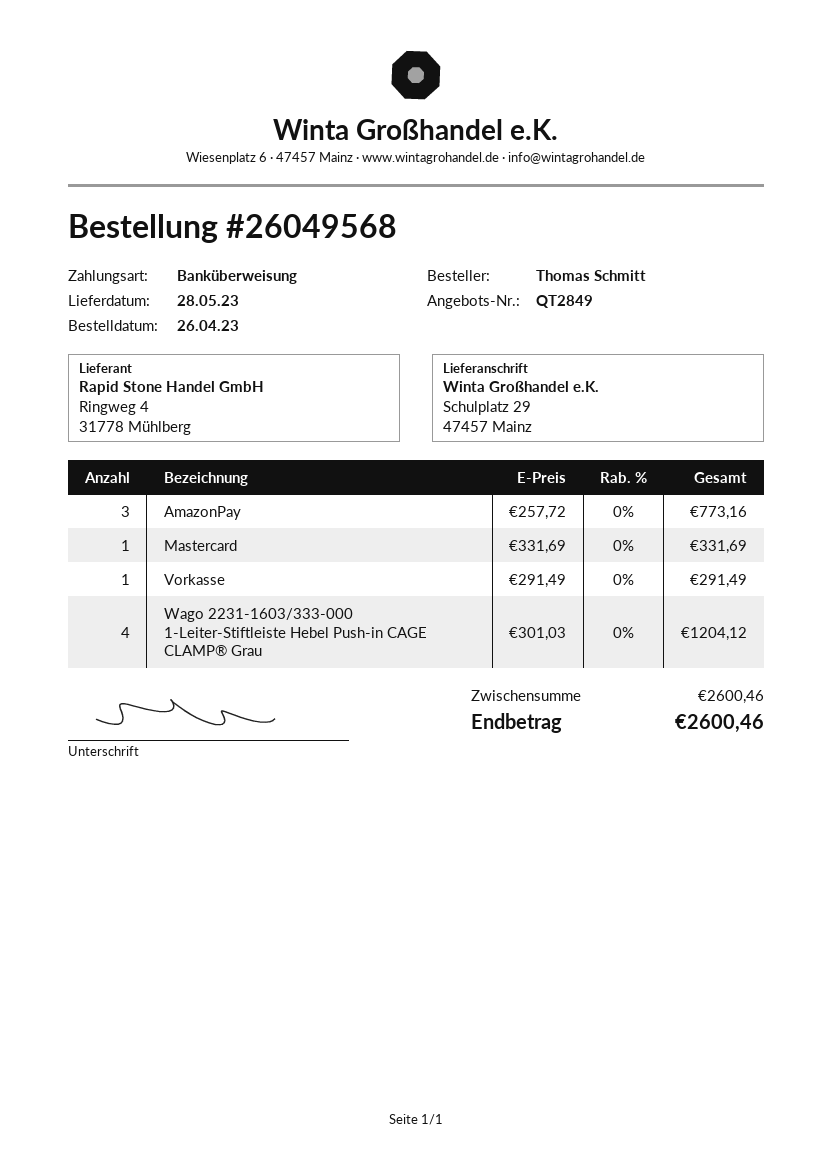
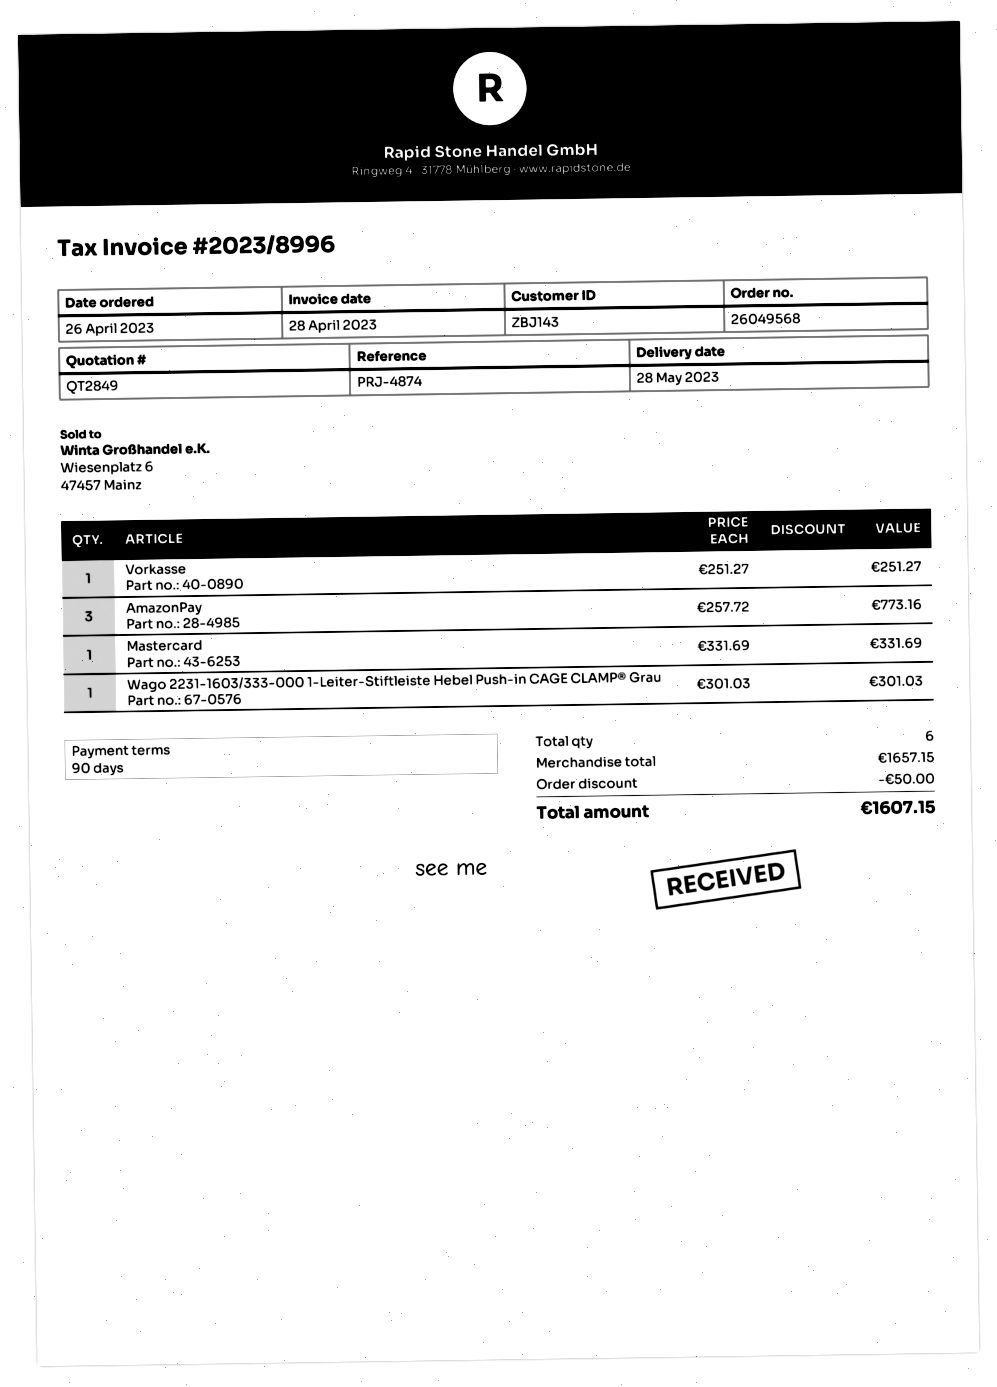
Vorkasse: 1 x 291.49 = 291.49 -> 1 x 251.27 = 251.27
Wago 2231-1603/333-000 1-Leiter-Stiftleiste Hebel Push-in CAGE CLAMP® Grau: 4 x 301.03 = 1204.12 -> 1 x 301.03 = 301.03
subtotal: 2600.46 -> 1657.15
discount: none -> 50.00
total: 2600.46 -> 1607.15

